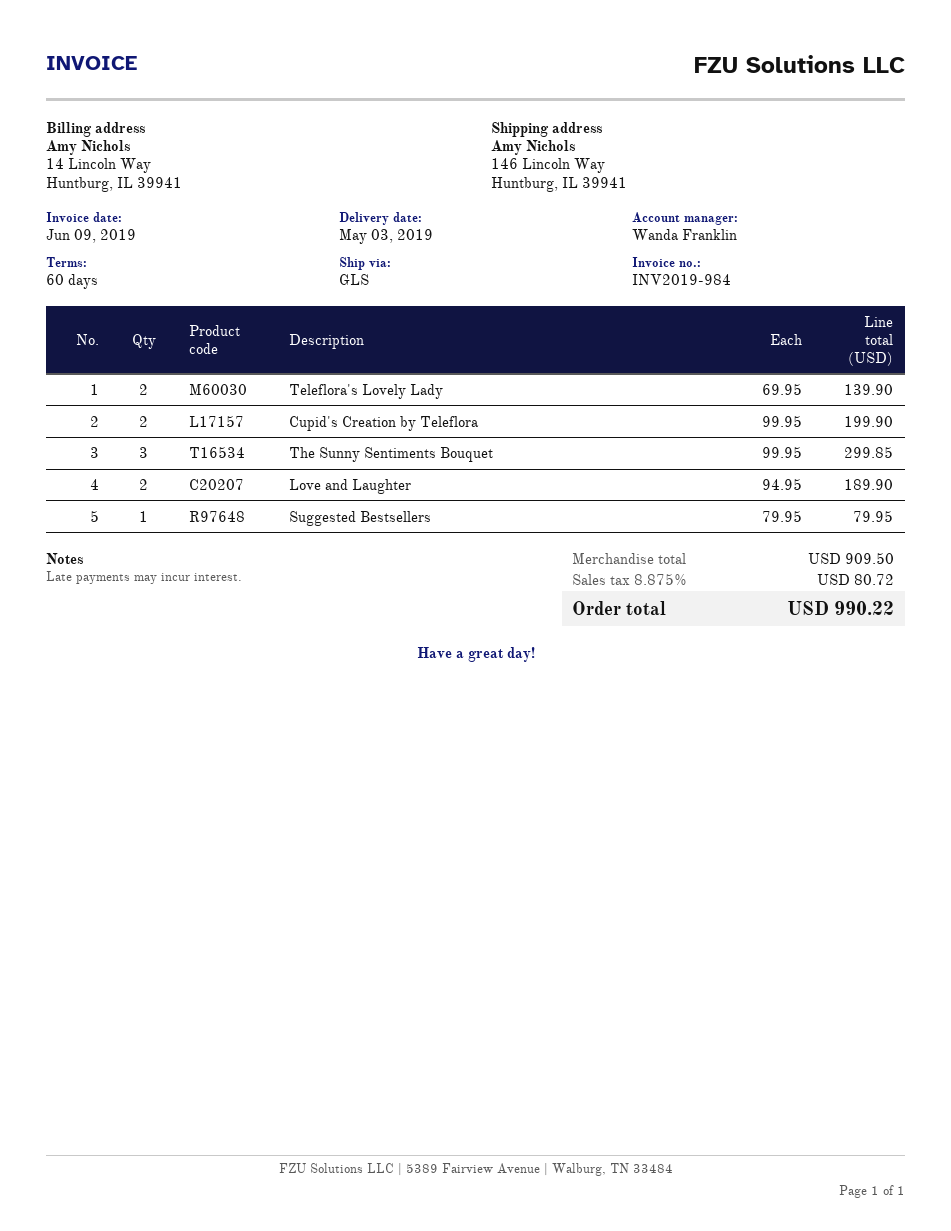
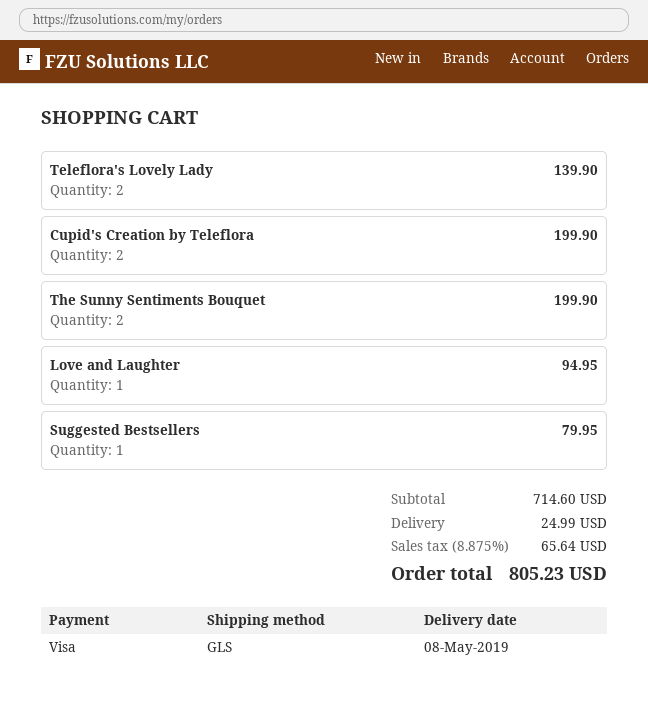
delivery date: 2019-05-03 -> 2019-05-08
The Sunny Sentiments Bouquet: 3 for 299.85 -> 2 for 199.90
Love and Laughter: 2 for 189.90 -> 1 for 94.95
subtotal: 909.50 -> 714.60
shipping: none -> 24.99
tax: 8.875% = 80.72 -> 8.875% = 65.64
total: 990.22 -> 805.23

